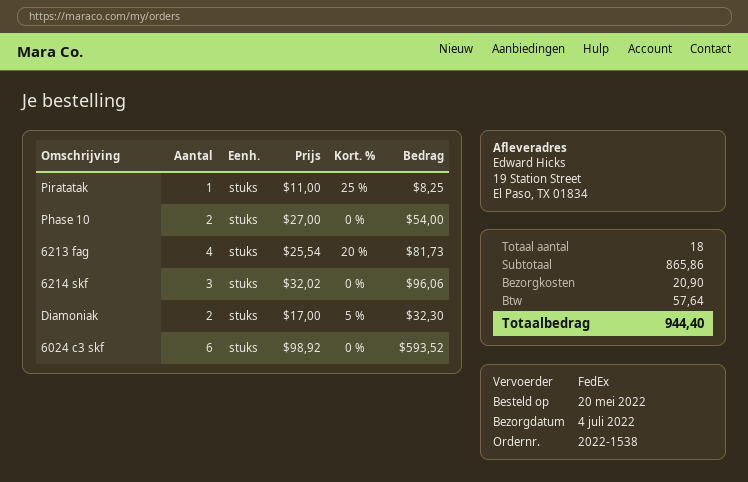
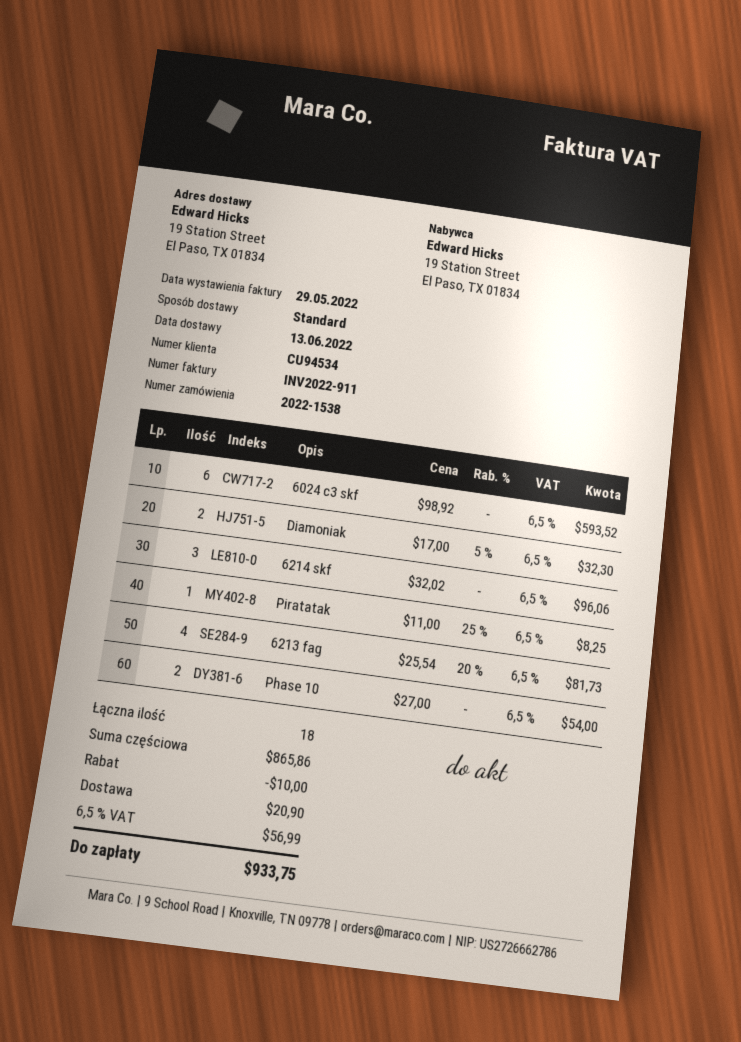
delivery date: 2022-07-04 -> 2022-06-13
shipping method: FedEx -> standard
discount: none -> 10.00
tax: 57.64 -> 56.99
total: 944.40 -> 933.75

